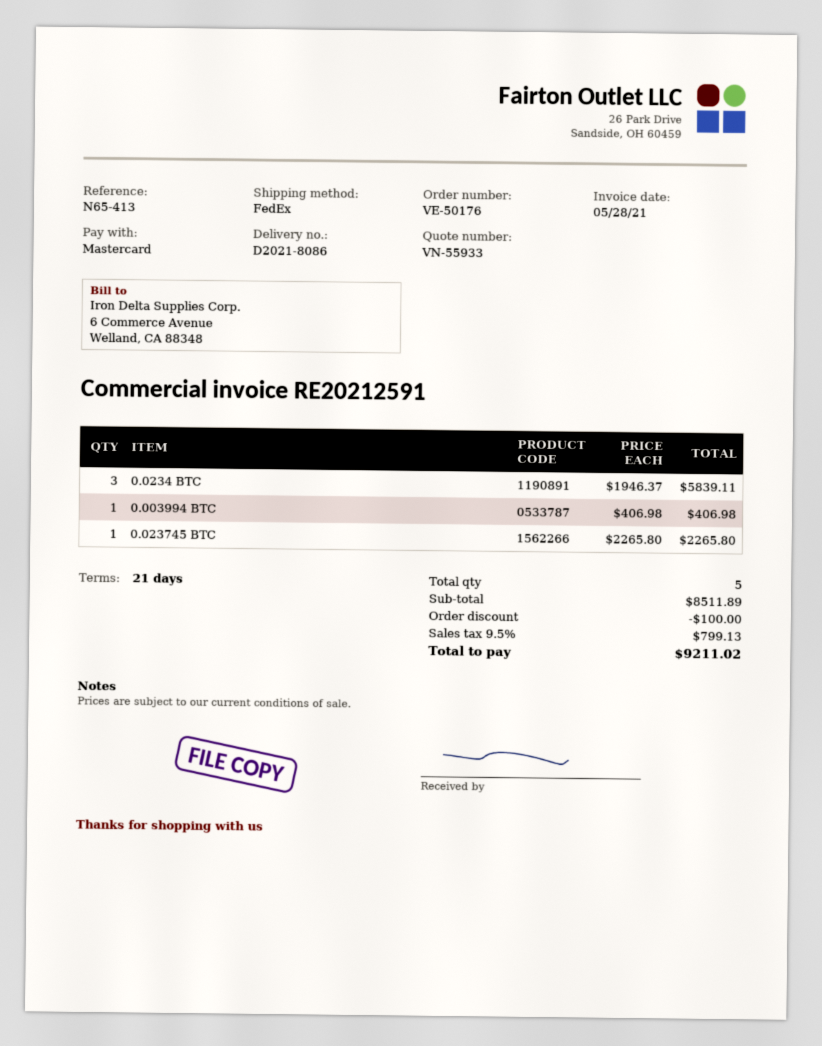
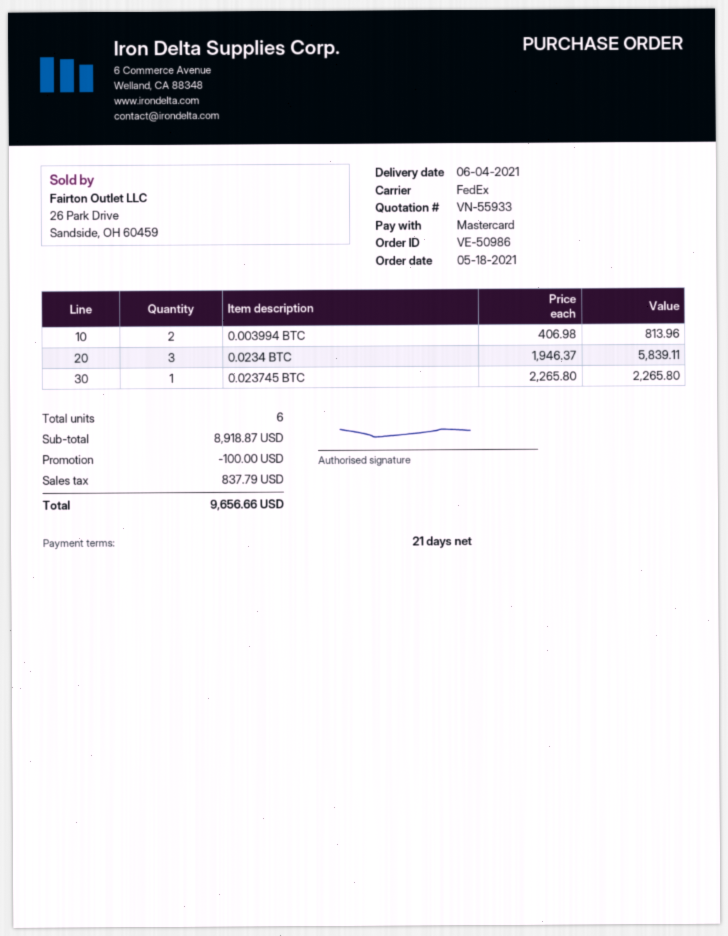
order number: VE-50176 -> VE-50986
0.003994 BTC: 1 x 406.98 = 406.98 -> 2 x 406.98 = 813.96
total quantity: 5 -> 6
subtotal: 8511.89 -> 8918.87
tax: 799.13 -> 837.79
total: 9211.02 -> 9656.66

